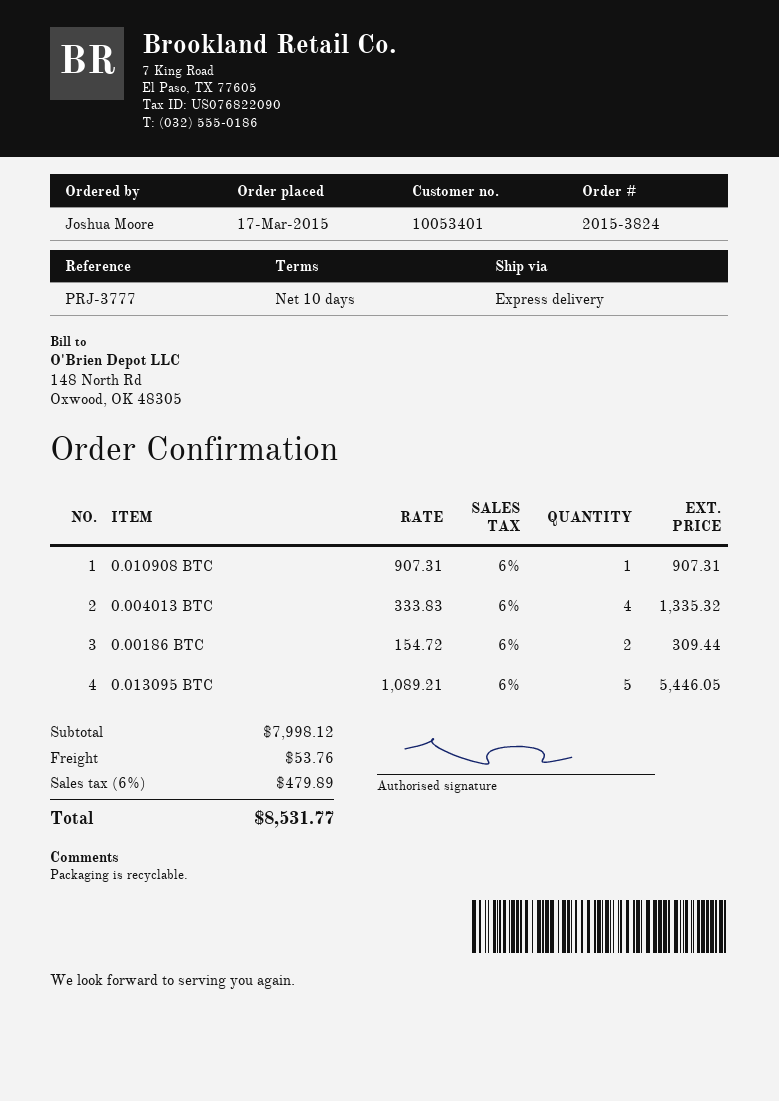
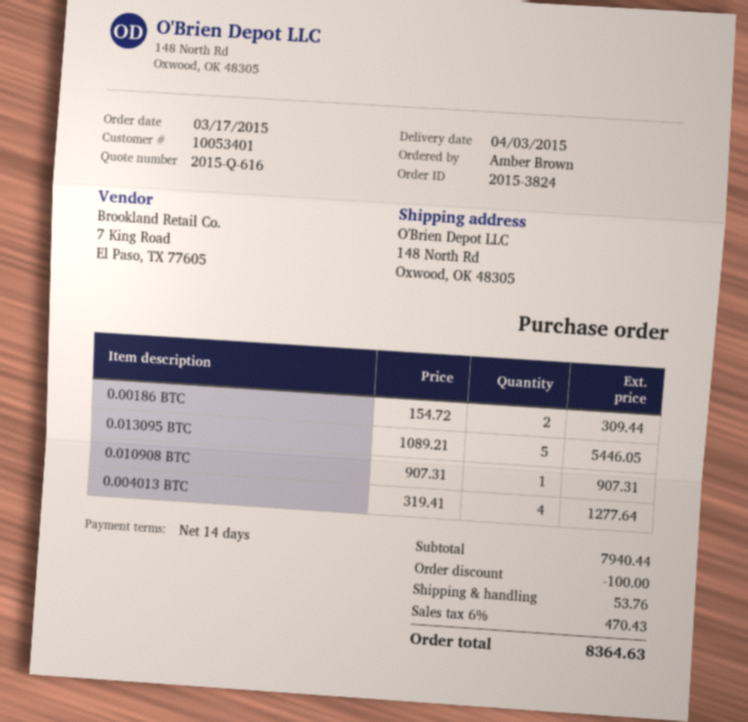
payment terms: 10 days -> 14 days
ordered by: Joshua Moore -> Amber Brown
0.004013 BTC: 4 x 333.83 = 1335.32 -> 4 x 319.41 = 1277.64
subtotal: 7998.12 -> 7940.44
discount: none -> 100.00
tax: 6% = 479.89 -> 6% = 470.43
total: 8531.77 -> 8364.63

